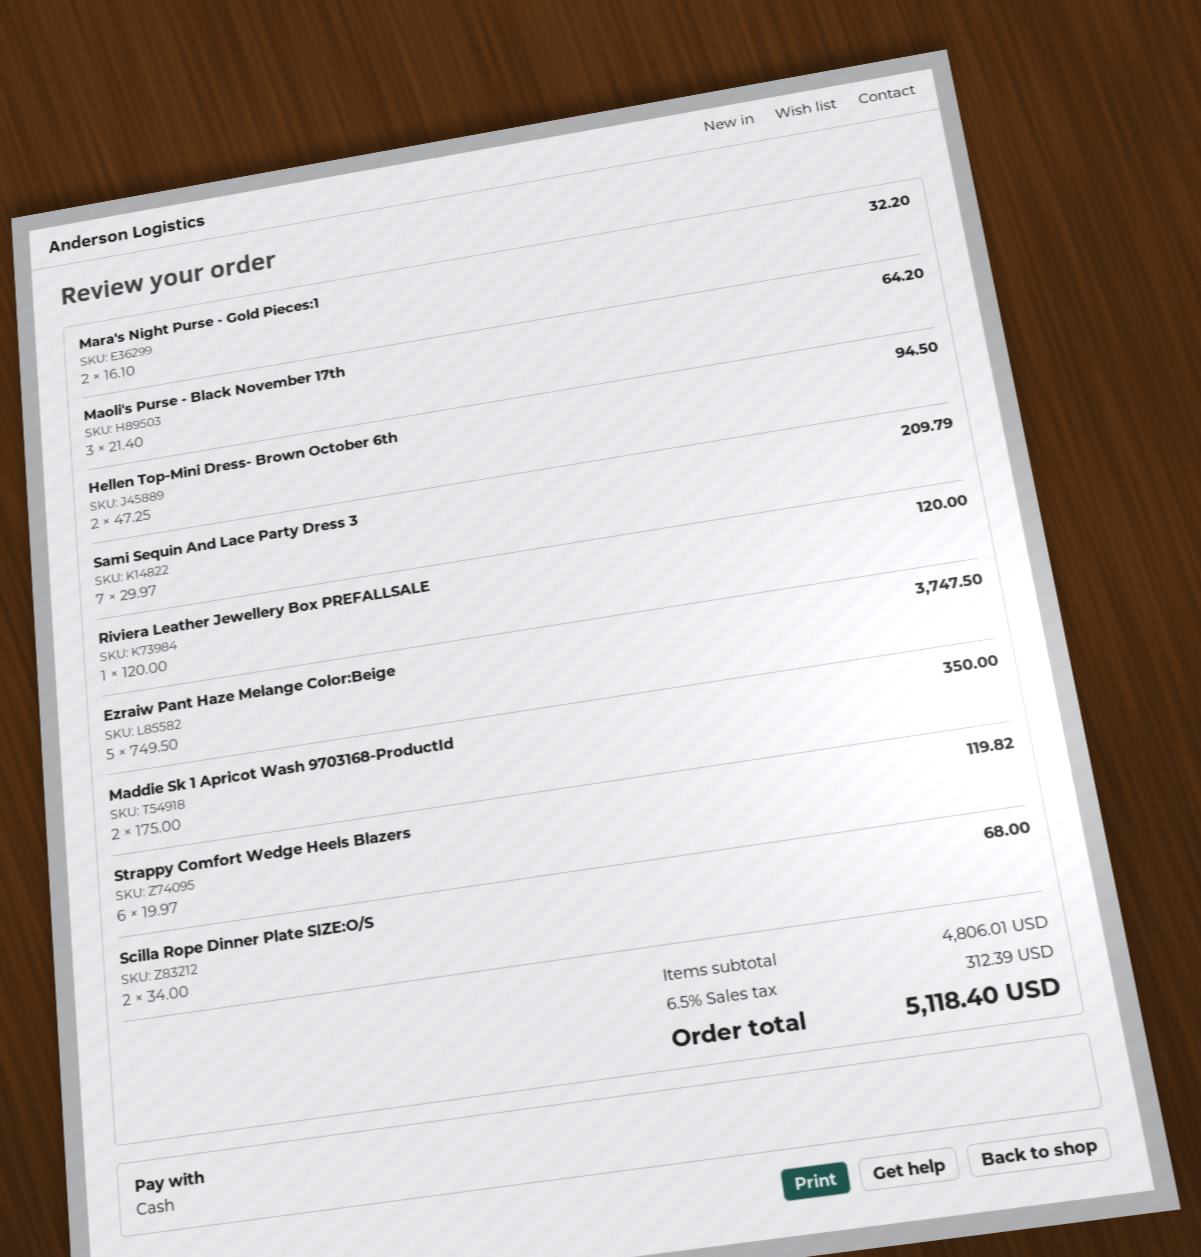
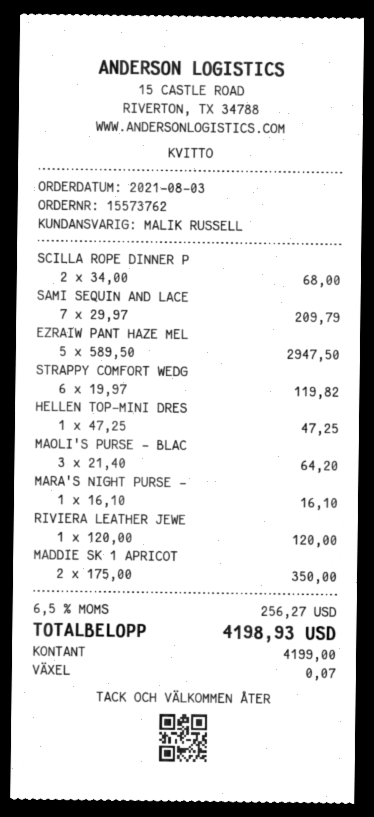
Mara's Night Purse - Gold Pieces:1: 2 x 16.10 = 32.20 -> 1 x 16.10 = 16.10
Hellen Top-Mini Dress- Brown October 6th: 2 x 47.25 = 94.50 -> 1 x 47.25 = 47.25
Ezraiw Pant Haze Melange Color:Beige: 5 x 749.50 = 3747.50 -> 5 x 589.50 = 2947.50
tax: 6.5% = 312.39 -> 6.5% = 256.27
total: 5118.40 -> 4198.93

